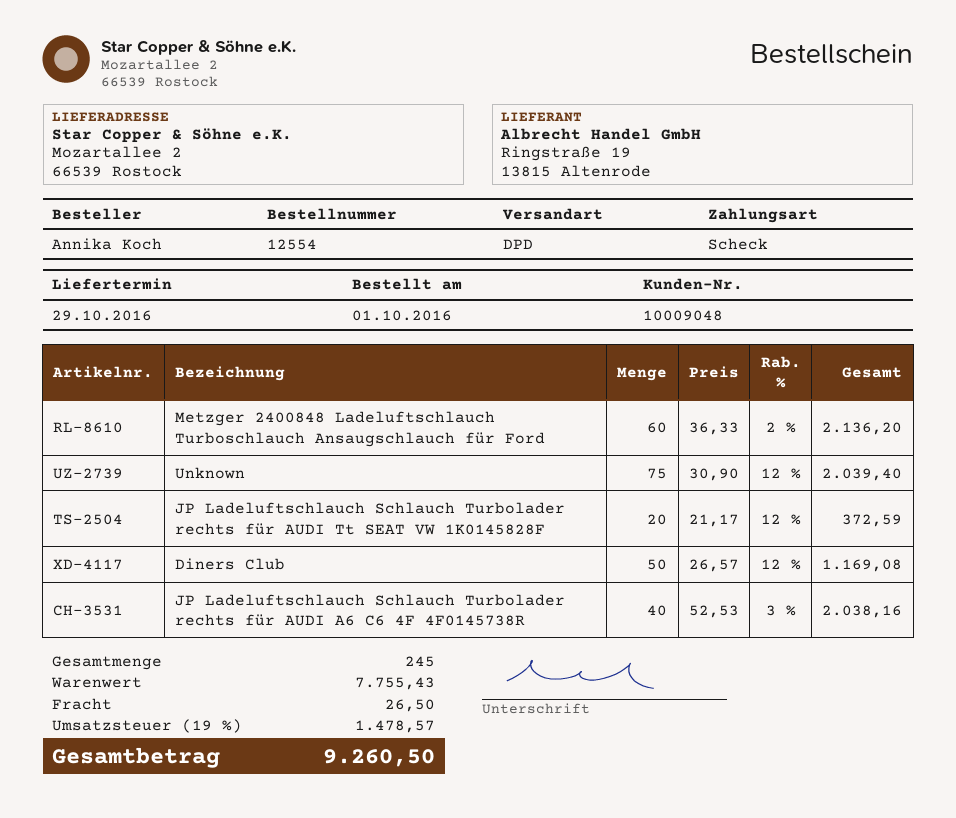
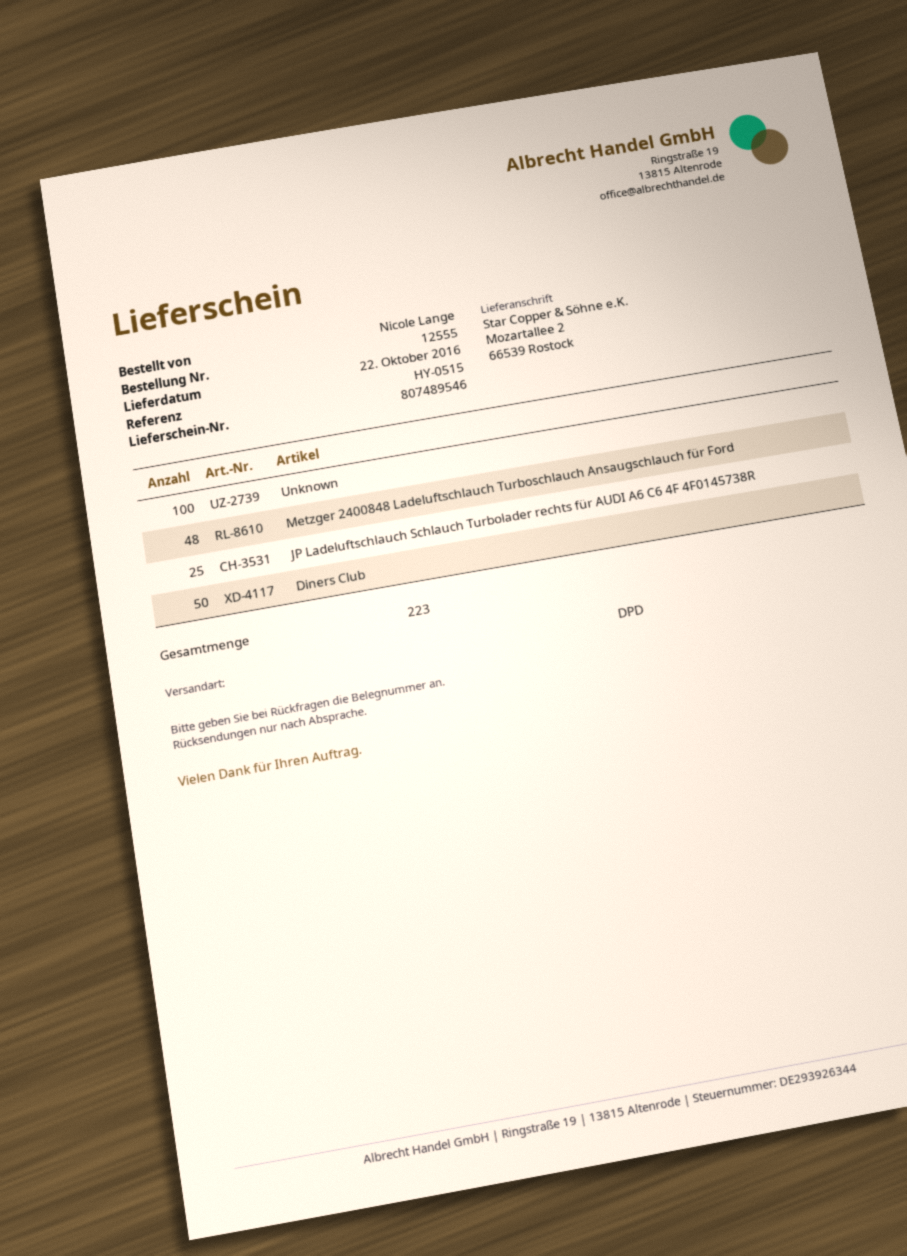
order number: 12554 -> 12555
delivery date: 2016-10-29 -> 2016-10-22
ordered by: Annika Koch -> Nicole Lange
Metzger 2400848 Ladeluftschlauch Turboschlauch Ansaugschlauch für Ford: 60 -> 48
Unknown: 75 -> 100
JP Ladeluftschlauch Schlauch Turbolader rechts für AUDI Tt SEAT VW 1K0145828F: 20 -> none
JP Ladeluftschlauch Schlauch Turbolader rechts für AUDI A6 C6 4F 4F0145738R: 40 -> 25
total quantity: 245 -> 223

